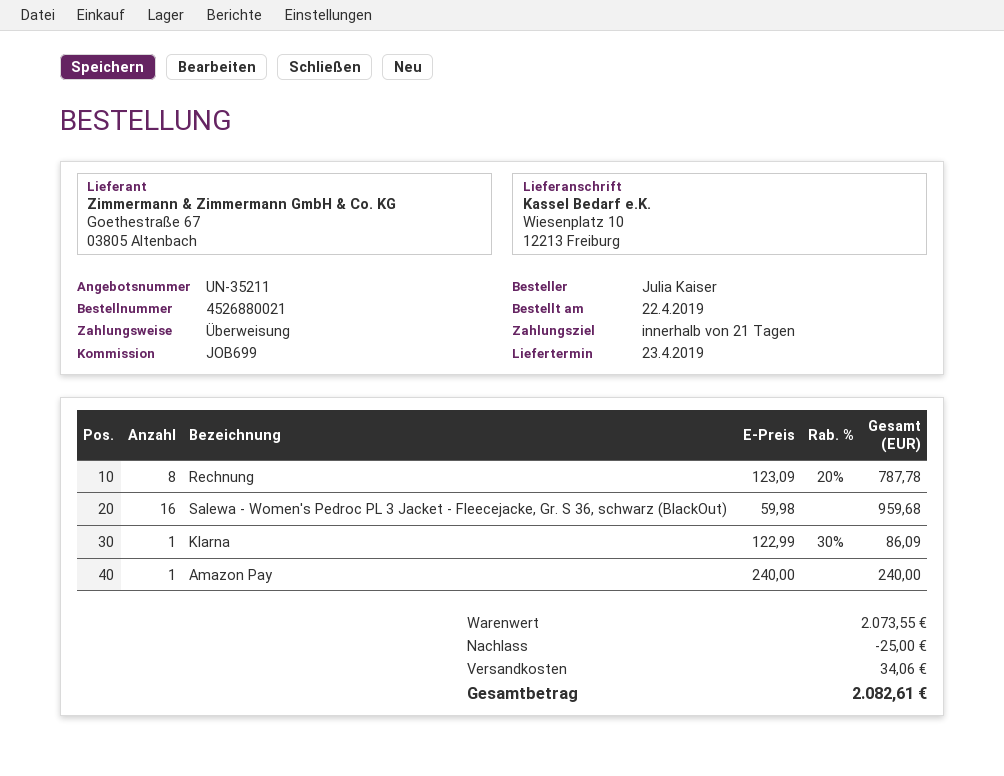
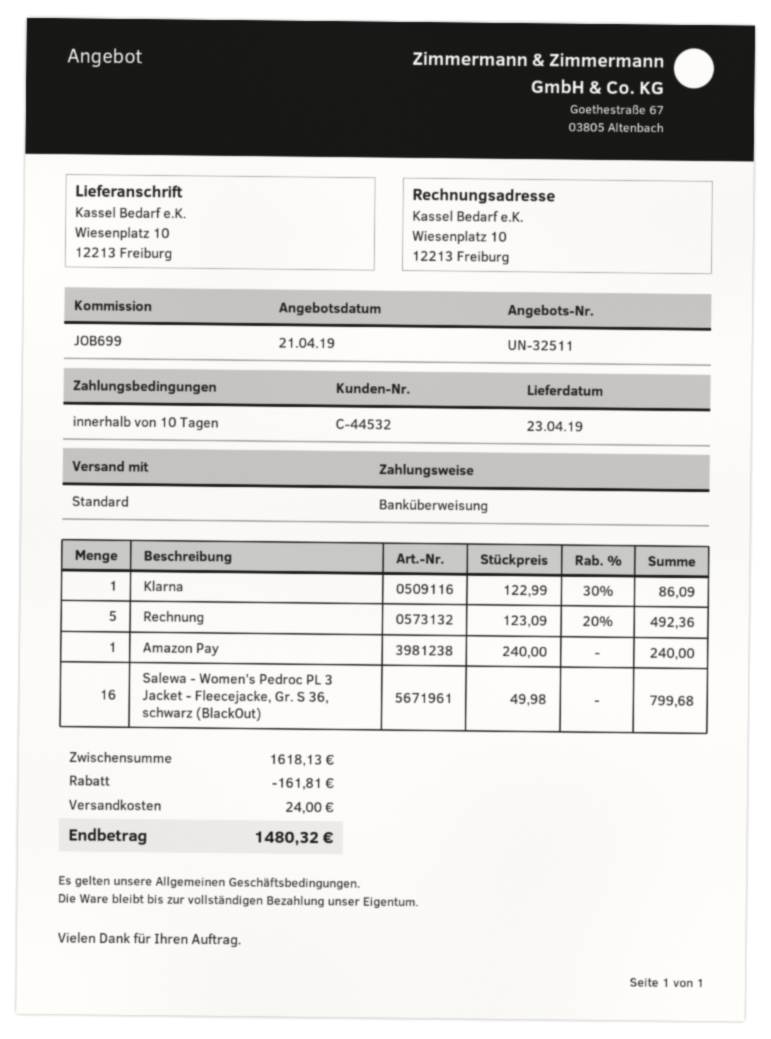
quote number: UN-35211 -> UN-32511
payment terms: 21 days -> 10 days
Rechnung: 8 x 123.09 - 20% = 787.78 -> 5 x 123.09 - 20% = 492.36
Salewa - Women's Pedroc PL 3 Jacket - Fleecejacke, Gr. S 36, schwarz (BlackOut): 16 x 59.98 = 959.68 -> 16 x 49.98 = 799.68
subtotal: 2073.55 -> 1618.13
discount: 25.00 -> 161.81
shipping: 34.06 -> 24.00
total: 2082.61 -> 1480.32

